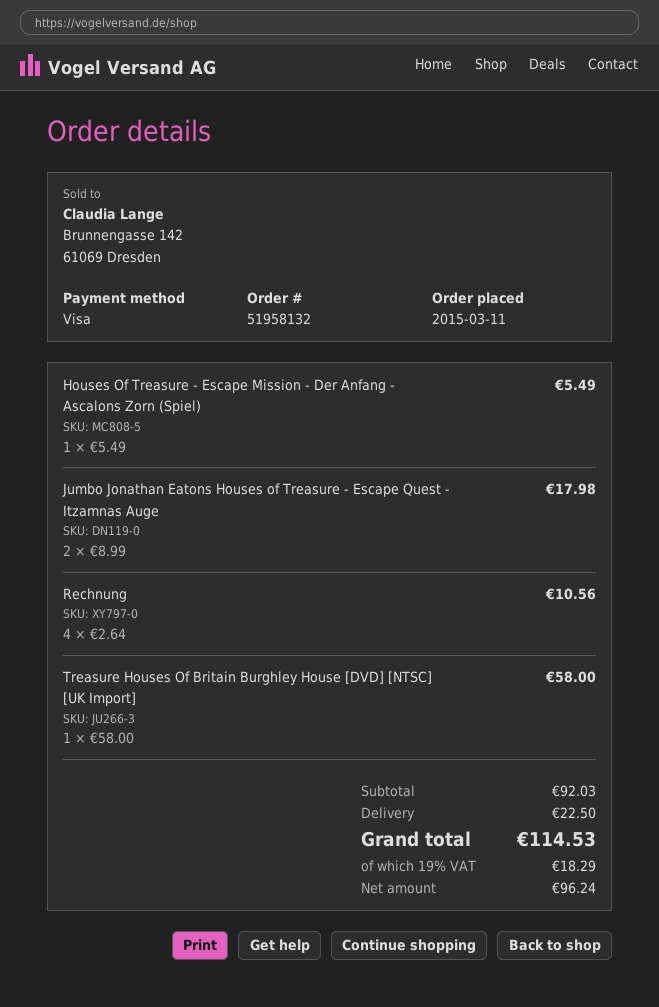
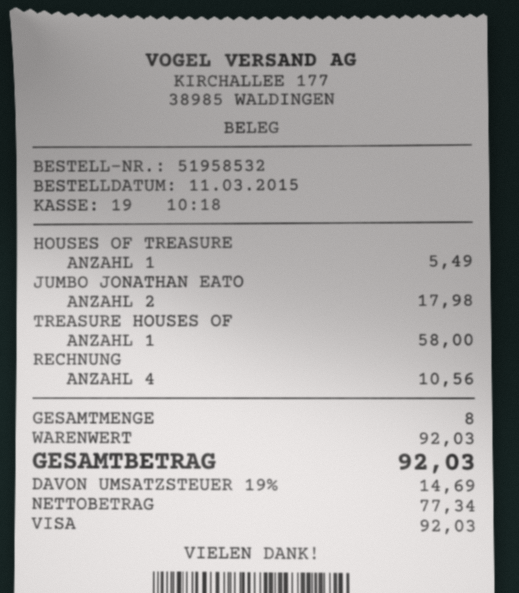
order number: 51958132 -> 51958532
shipping: 22.50 -> none
net: 96.24 -> 77.34
tax: 19% = 18.29 -> 19% = 14.69
total: 114.53 -> 92.03

